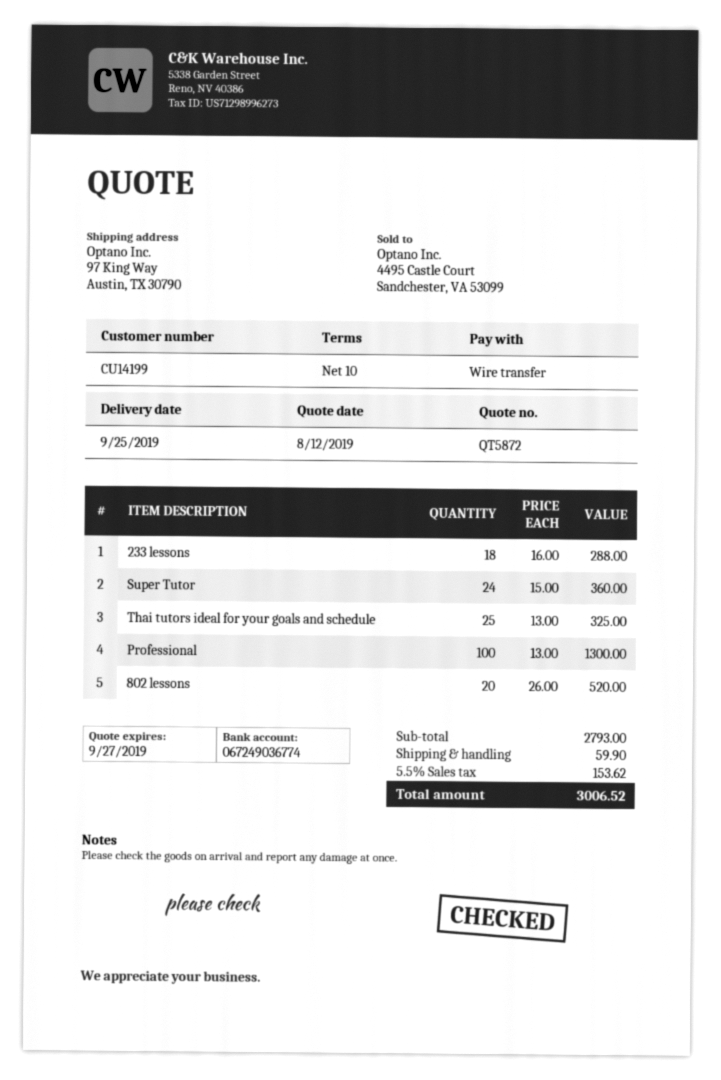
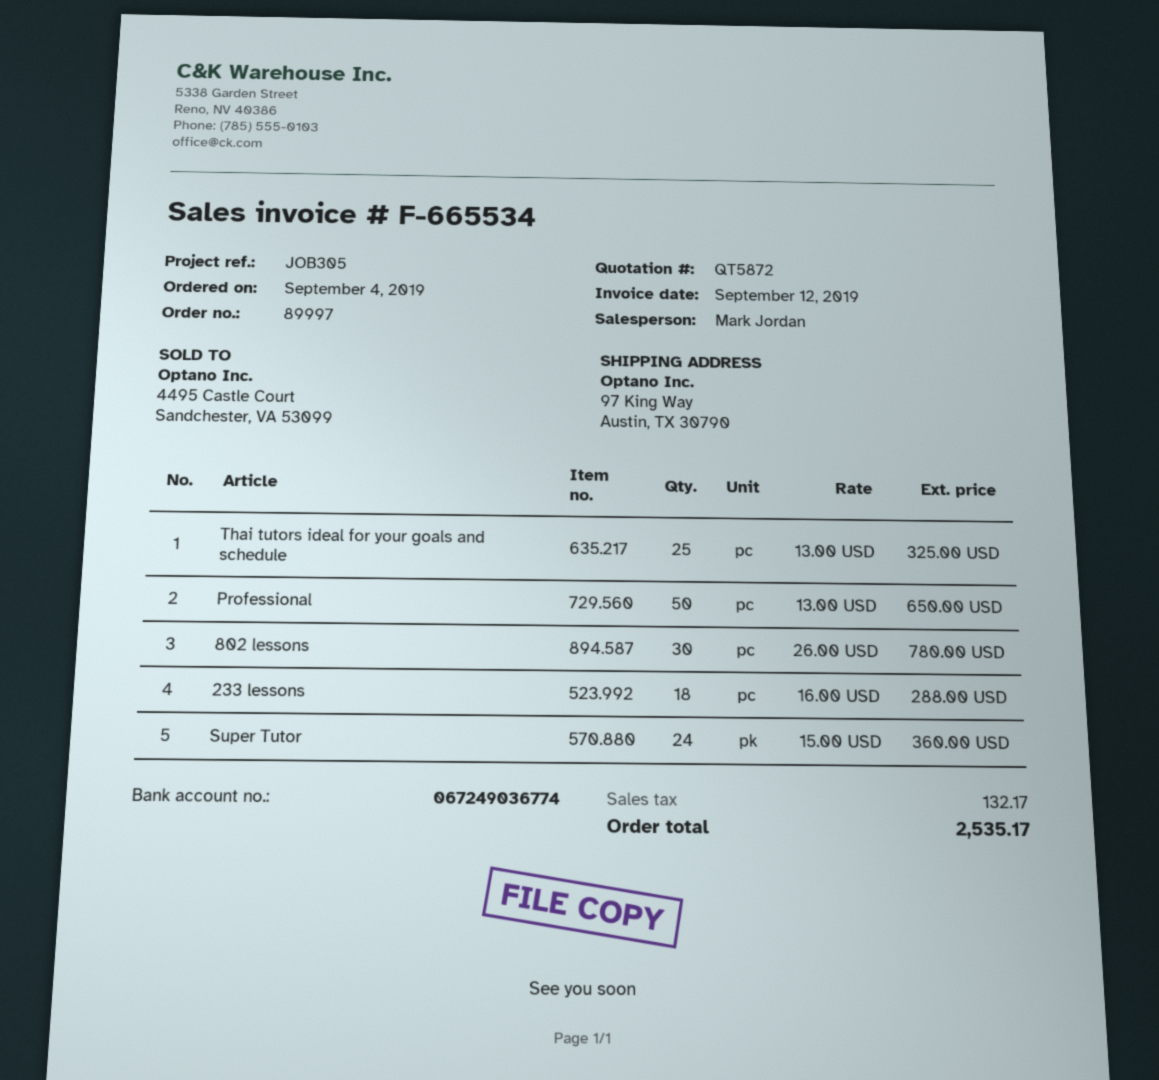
Professional: 100 x 13.00 = 1300.00 -> 50 x 13.00 = 650.00
802 lessons: 20 x 26.00 = 520.00 -> 30 x 26.00 = 780.00
shipping: 59.90 -> none
tax: 153.62 -> 132.17
total: 3006.52 -> 2535.17

